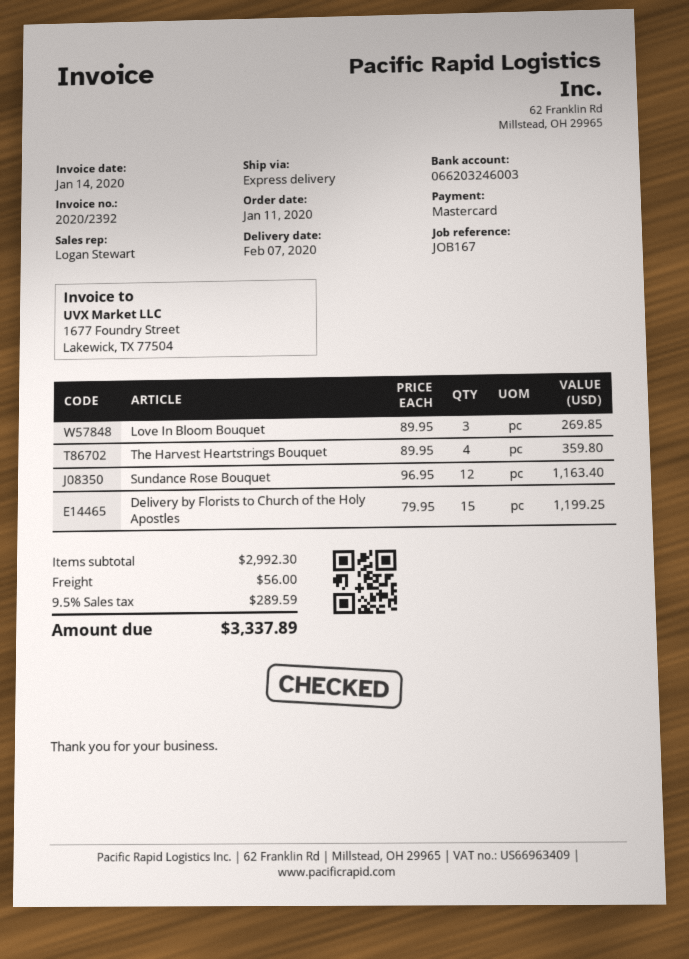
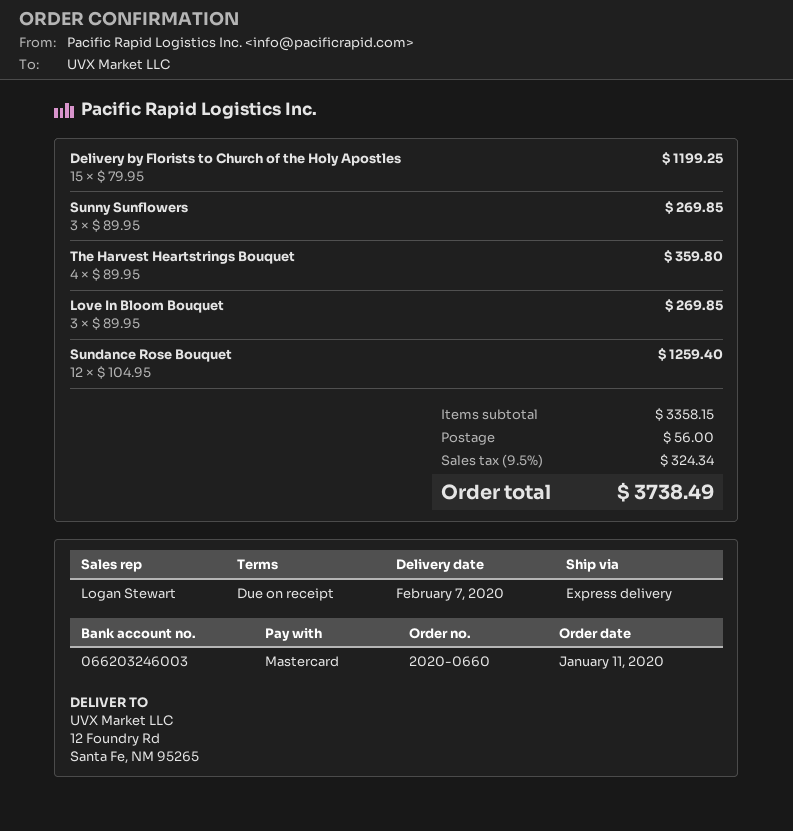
Sundance Rose Bouquet: 12 x 96.95 = 1163.40 -> 12 x 104.95 = 1259.40
Sunny Sunflowers: none -> 3 x 89.95 = 269.85
subtotal: 2992.30 -> 3358.15
tax: 9.5% = 289.59 -> 9.5% = 324.34
total: 3337.89 -> 3738.49

